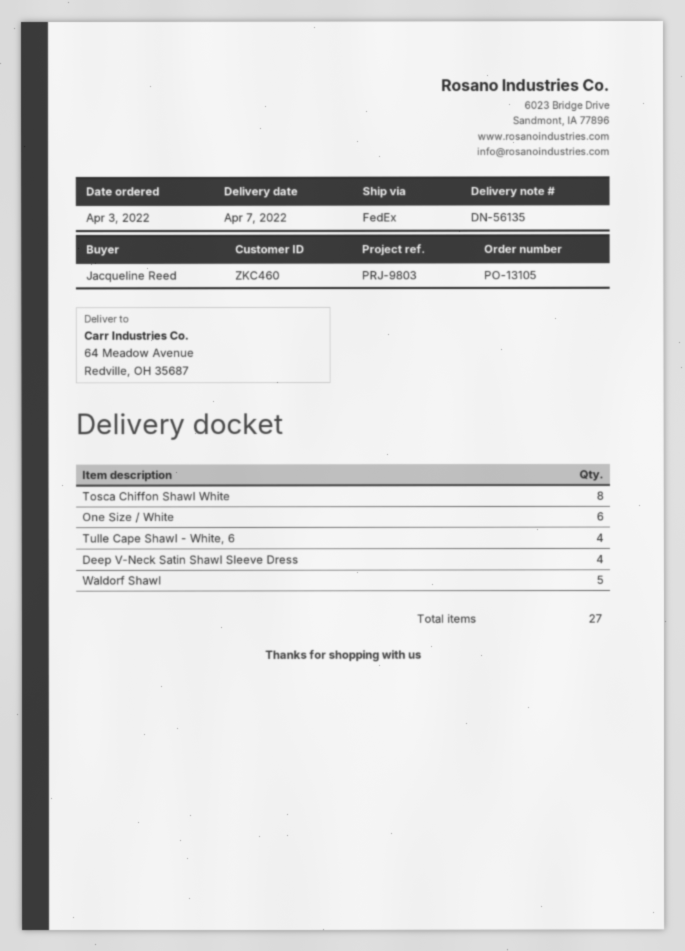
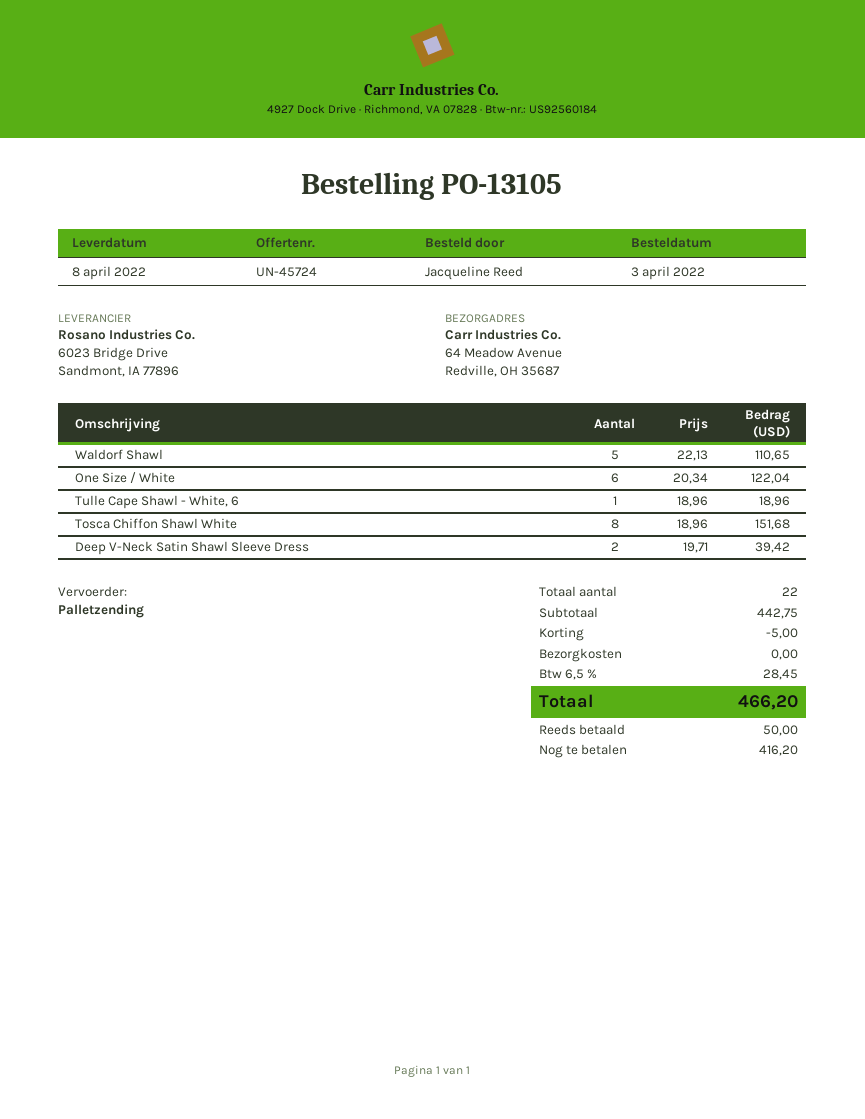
delivery date: 2022-04-07 -> 2022-04-08
shipping method: FedEx -> pallet freight
Tulle Cape Shawl - White, 6: 4 -> 1
Deep V-Neck Satin Shawl Sleeve Dress: 4 -> 2
total quantity: 27 -> 22

